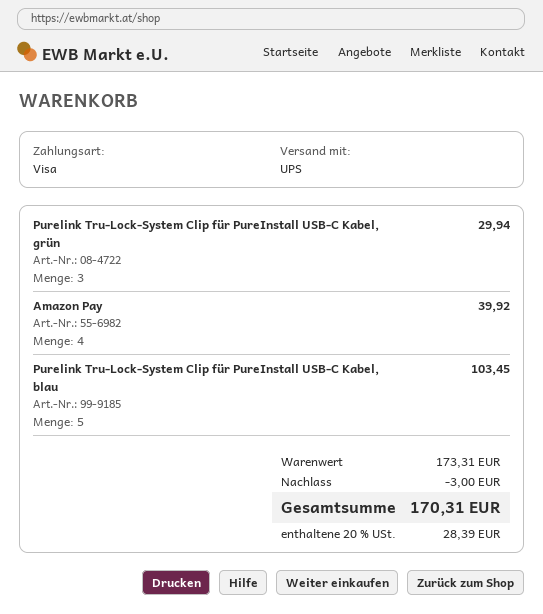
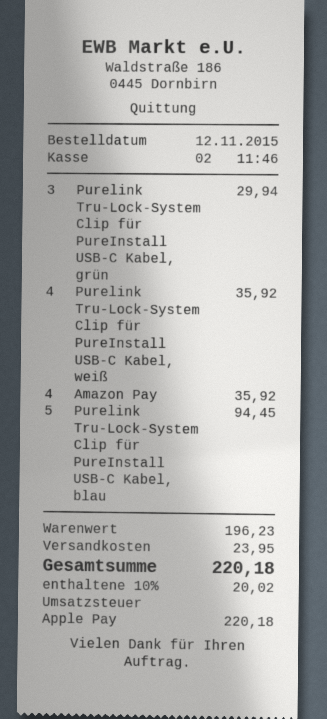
payment method: Visa -> Apple Pay
Amazon Pay: 4 for 39.92 -> 4 for 35.92
Purelink Tru-Lock-System Clip für PureInstall USB-C Kabel, blau: 5 for 103.45 -> 5 for 94.45
Purelink Tru-Lock-System Clip für PureInstall USB-C Kabel, weiß: none -> 4 for 35.92
subtotal: 173.31 -> 196.23
discount: 3.00 -> none
shipping: none -> 23.95
tax: 20% = 28.39 -> 10% = 20.02
total: 170.31 -> 220.18

